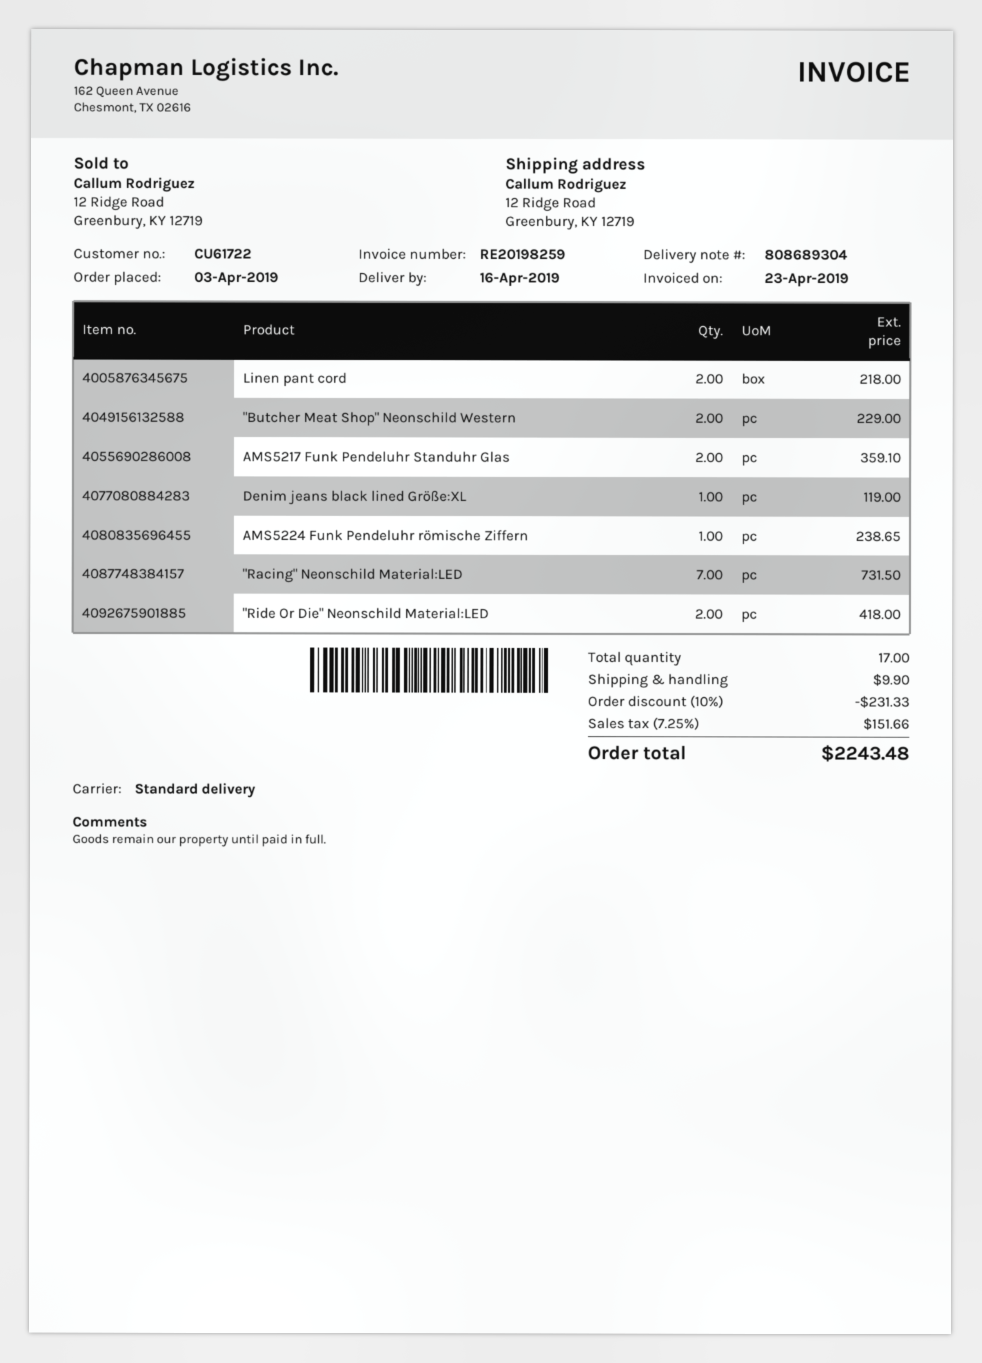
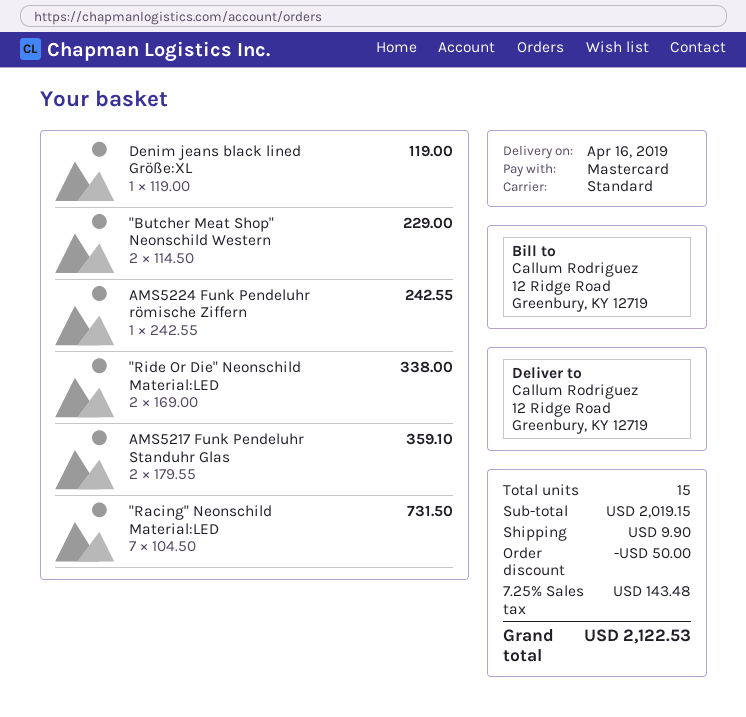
Linen pant cord: 2 for 218.00 -> none
AMS5224 Funk Pendeluhr römische Ziffern: 1 for 238.65 -> 1 for 242.55
"Ride Or Die" Neonschild Material:LED: 2 for 418.00 -> 2 for 338.00
total quantity: 17 -> 15
discount: 231.33 -> 50.00
tax: 7.25% = 151.66 -> 7.25% = 143.48
total: 2243.48 -> 2122.53

